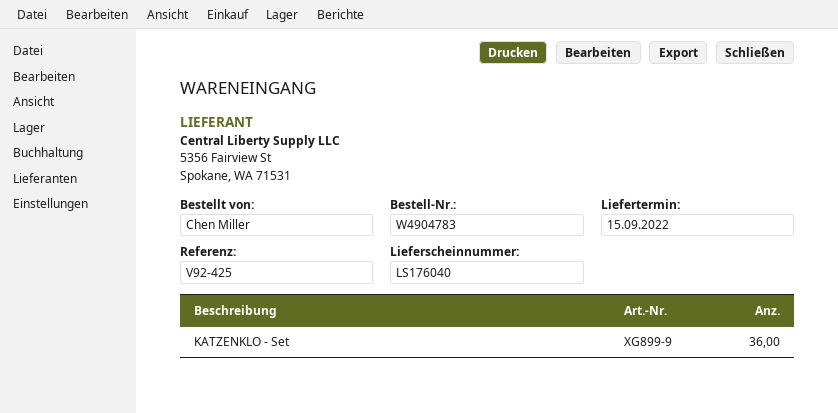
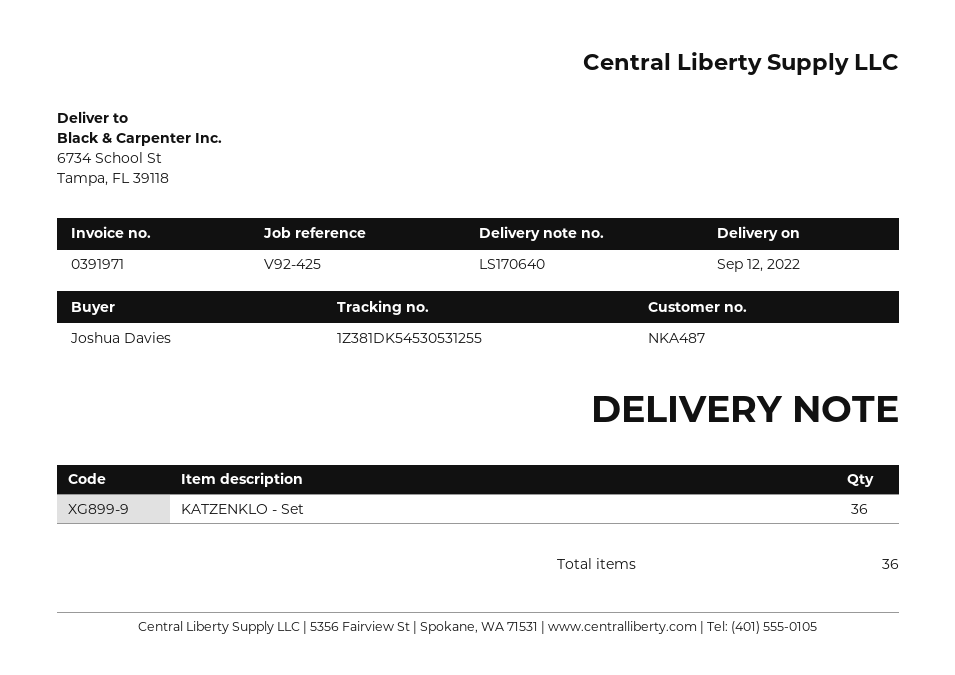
delivery note number: LS176040 -> LS170640
delivery date: 2022-09-15 -> 2022-09-12
ordered by: Chen Miller -> Joshua Davies

